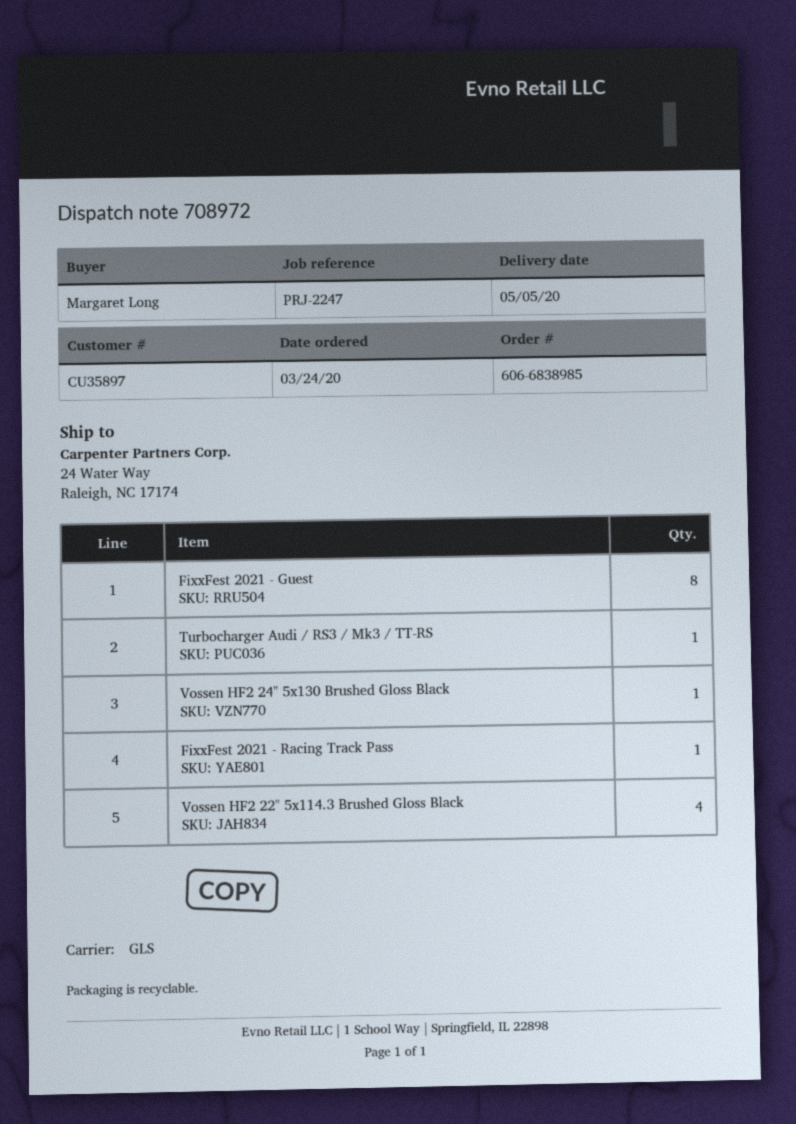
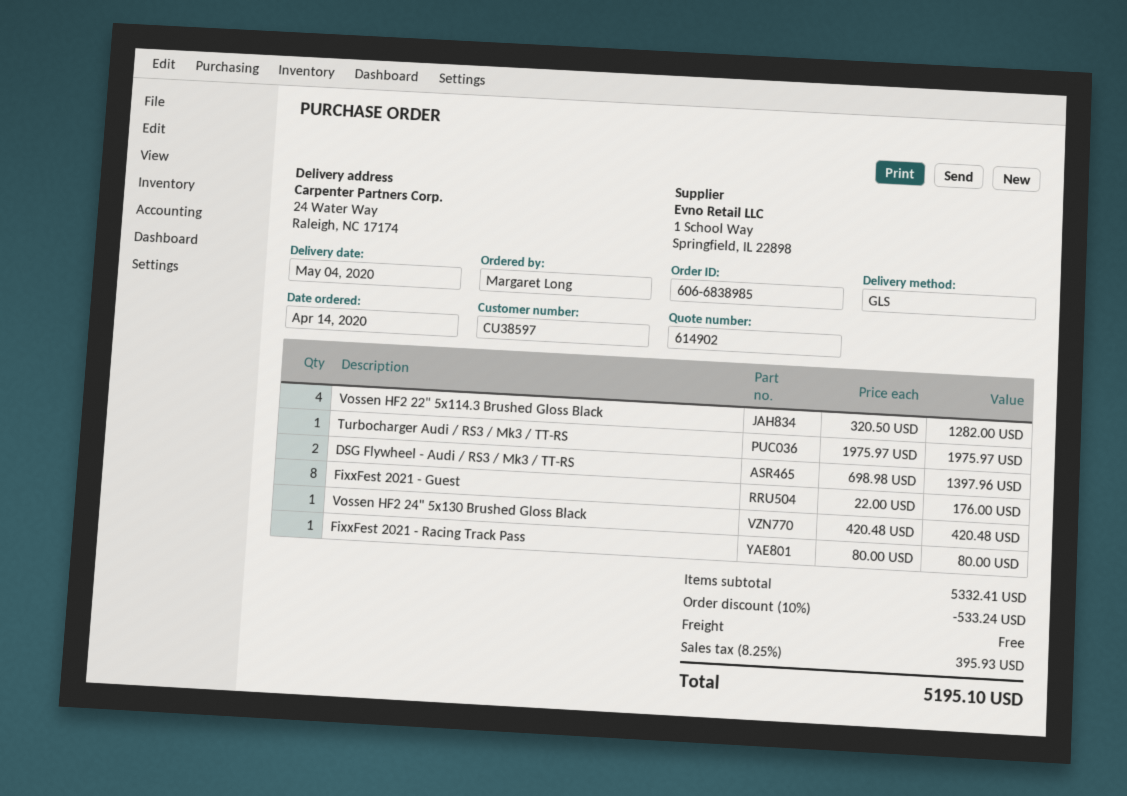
order date: 2020-03-24 -> 2020-04-14
delivery date: 2020-05-05 -> 2020-05-04
customer number: CU35897 -> CU38597
DSG Flywheel - Audi / RS3 / Mk3 / TT-RS: none -> 2

